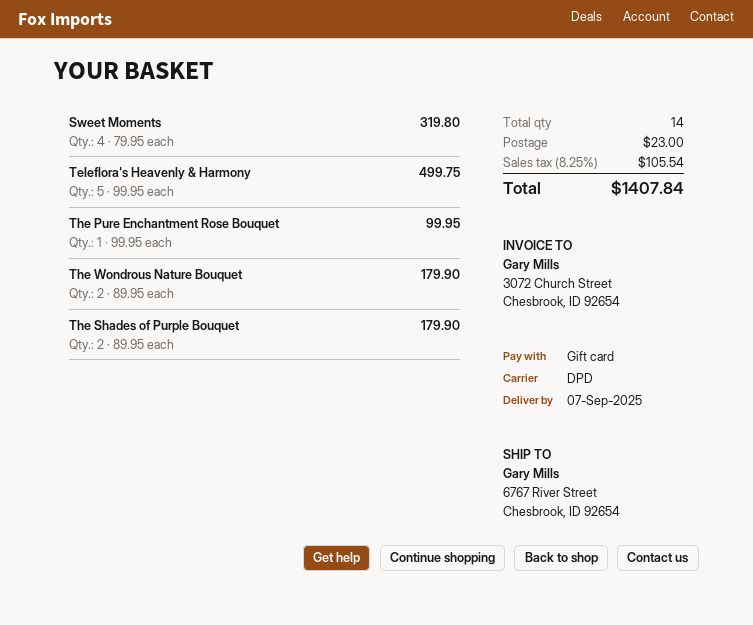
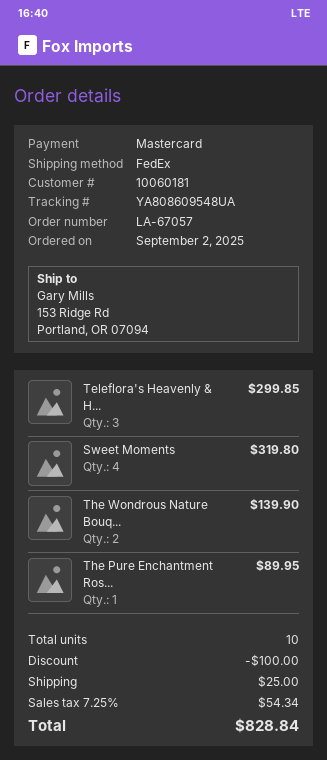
payment method: gift card -> Mastercard
shipping method: DPD -> FedEx
ship to: 6767 River Street, Chesbrook, ID 92654 -> 153 Ridge Rd, Portland, OR 07094
Teleflora's Heavenly & Harmony: 5 for 499.75 -> 3 for 299.85
The Pure Enchantment Rose Bouquet: 1 for 99.95 -> 1 for 89.95
The Wondrous Nature Bouquet: 2 for 179.90 -> 2 for 139.90
The Shades of Purple Bouquet: 2 for 179.90 -> none
total quantity: 14 -> 10
discount: none -> 100.00
shipping: 23.00 -> 25.00
tax: 8.25% = 105.54 -> 7.25% = 54.34
total: 1407.84 -> 828.84

